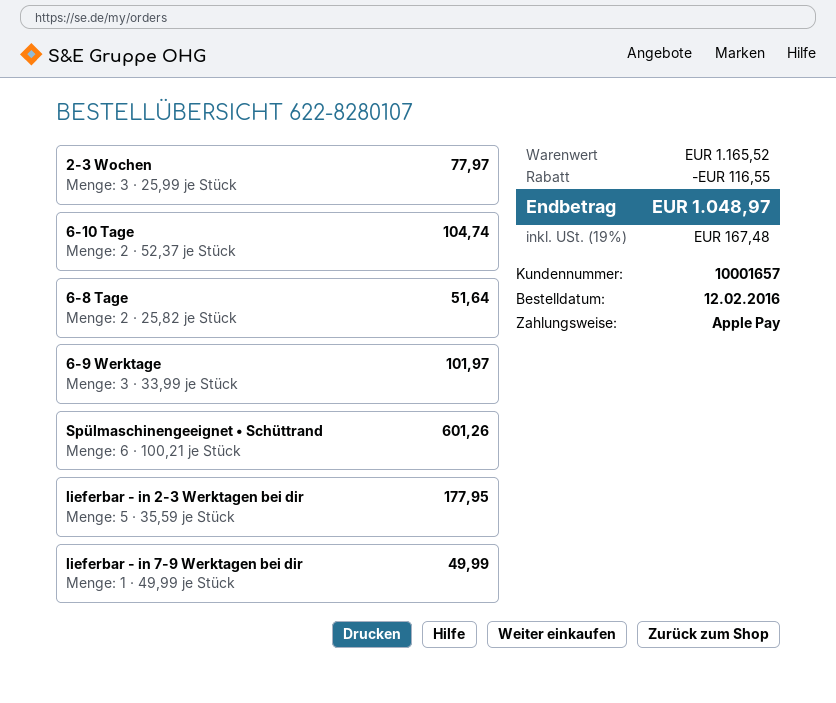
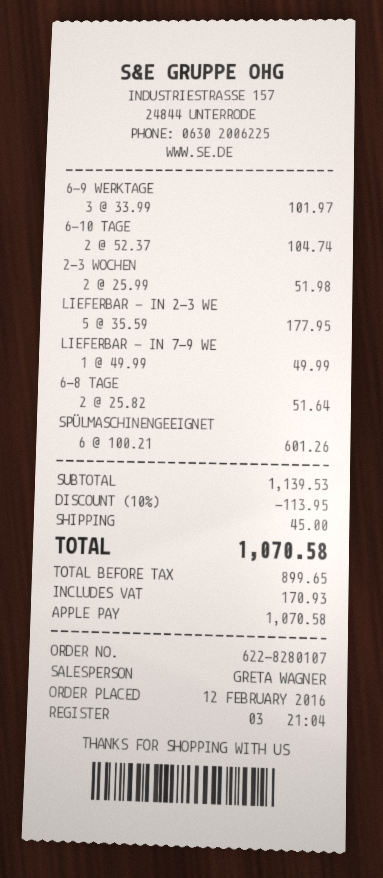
2-3 Wochen: 3 x 25.99 = 77.97 -> 2 x 25.99 = 51.98
subtotal: 1165.52 -> 1139.53
discount: 116.55 -> 113.95
shipping: none -> 45.00
tax: 167.48 -> 170.93
total: 1048.97 -> 1070.58

